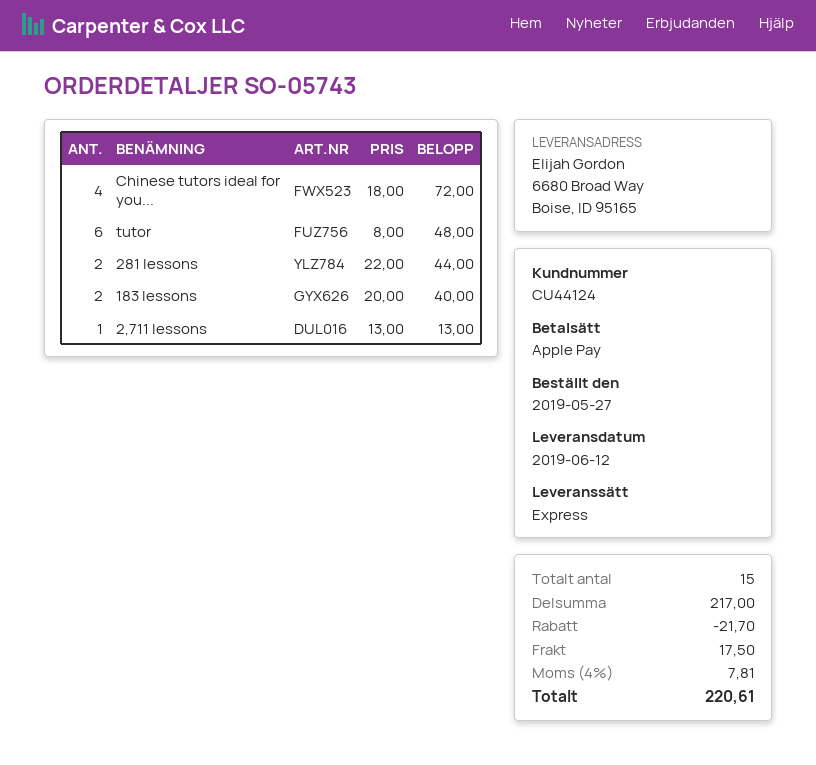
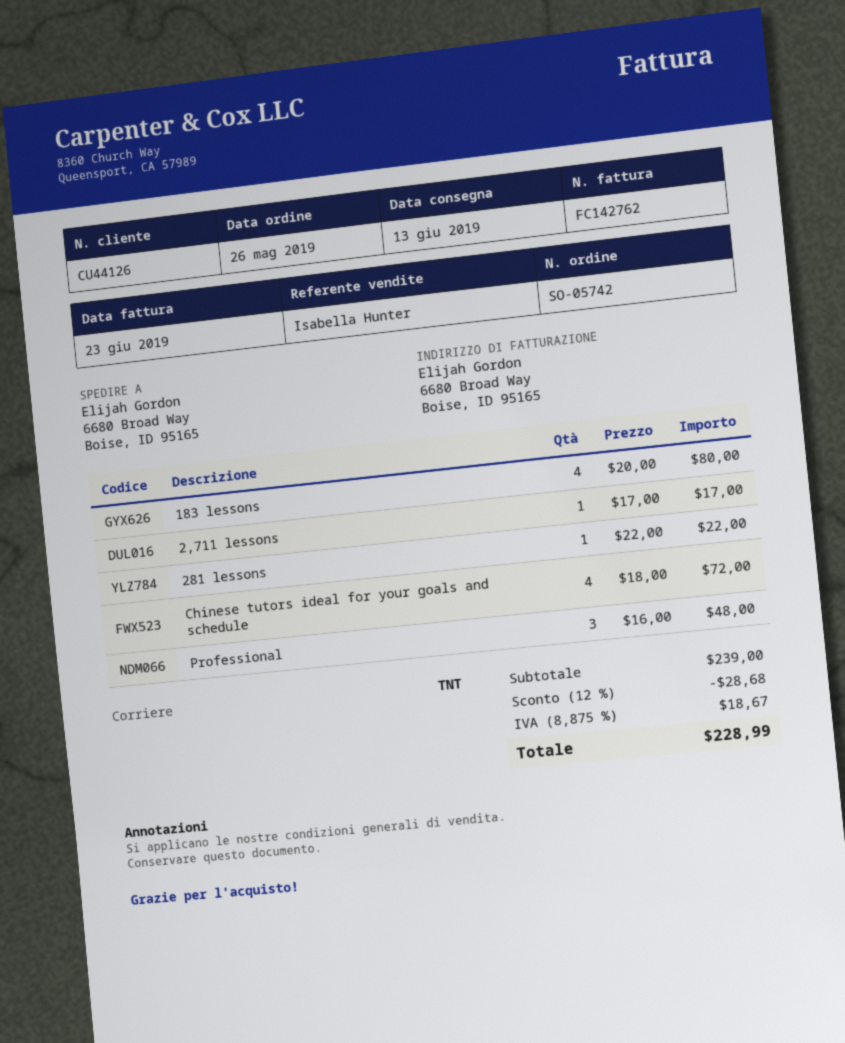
order number: SO-05743 -> SO-05742
order date: 2019-05-27 -> 2019-05-26
delivery date: 2019-06-12 -> 2019-06-13
customer number: CU44124 -> CU44126
shipping method: express -> TNT
tutor: 6 x 8.00 = 48.00 -> none
281 lessons: 2 x 22.00 = 44.00 -> 1 x 22.00 = 22.00
183 lessons: 2 x 20.00 = 40.00 -> 4 x 20.00 = 80.00
2,711 lessons: 1 x 13.00 = 13.00 -> 1 x 17.00 = 17.00
Professional: none -> 3 x 16.00 = 48.00
subtotal: 217.00 -> 239.00
discount: 21.70 -> 28.68
shipping: 17.50 -> none
tax: 4% = 7.81 -> 8.875% = 18.67
total: 220.61 -> 228.99

